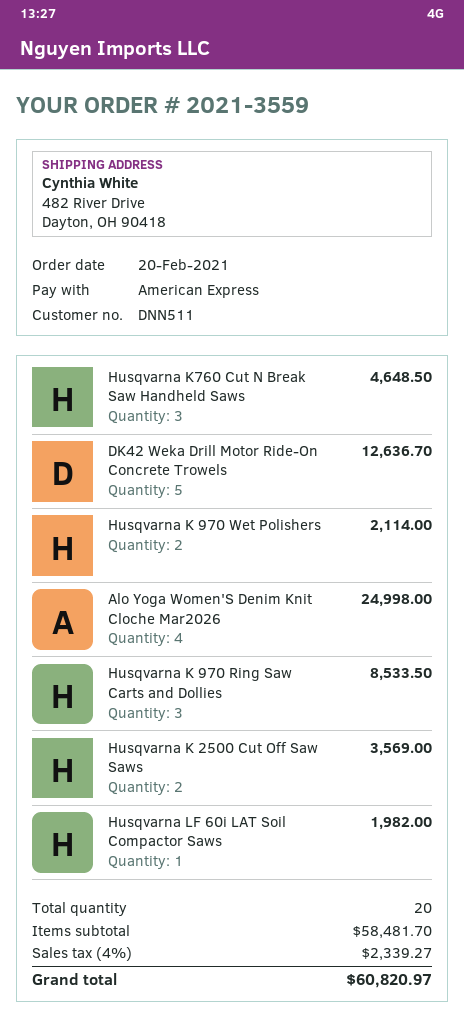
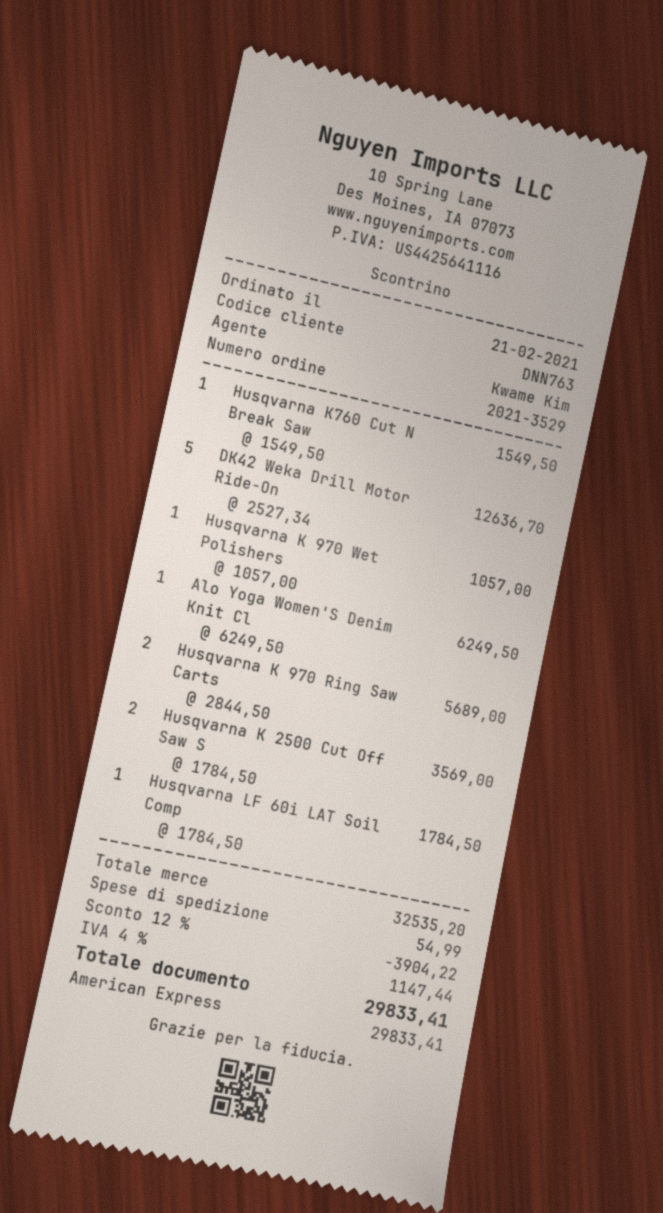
order number: 2021-3559 -> 2021-3529
order date: 2021-02-20 -> 2021-02-21
customer number: DNN511 -> DNN763
Husqvarna K760 Cut N Break Saw Handheld Saws: 3 for 4648.50 -> 1 for 1549.50
Husqvarna K 970 Wet Polishers: 2 for 2114.00 -> 1 for 1057.00
Alo Yoga Women'S Denim Knit Cloche Mar2026: 4 for 24998.00 -> 1 for 6249.50
Husqvarna K 970 Ring Saw Carts and Dollies: 3 for 8533.50 -> 2 for 5689.00
Husqvarna LF 60i LAT Soil Compactor Saws: 1 for 1982.00 -> 1 for 1784.50
subtotal: 58481.70 -> 32535.20
discount: none -> 12% = 3904.22
shipping: none -> 54.99
tax: 4% = 2339.27 -> 4% = 1147.44
total: 60820.97 -> 29833.41

